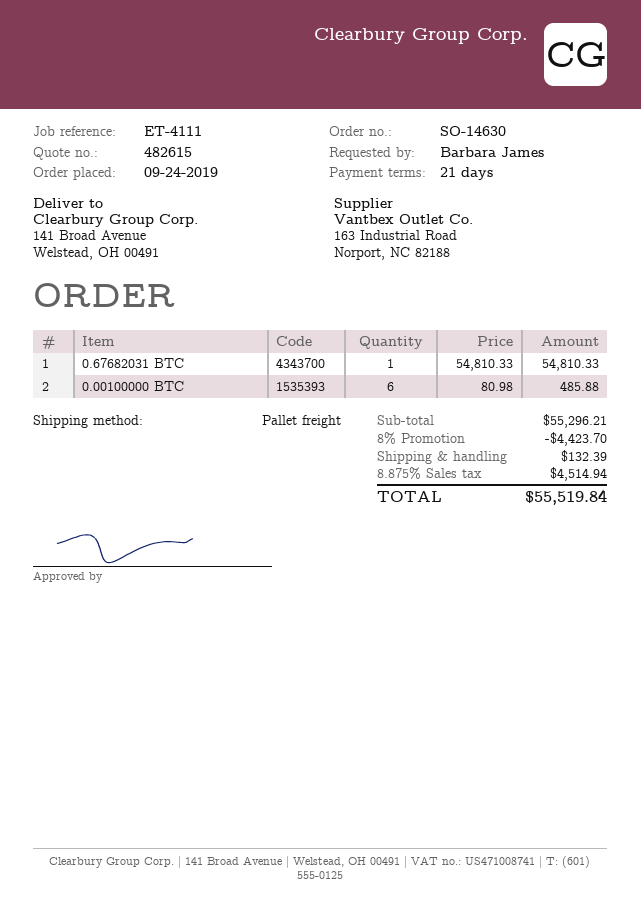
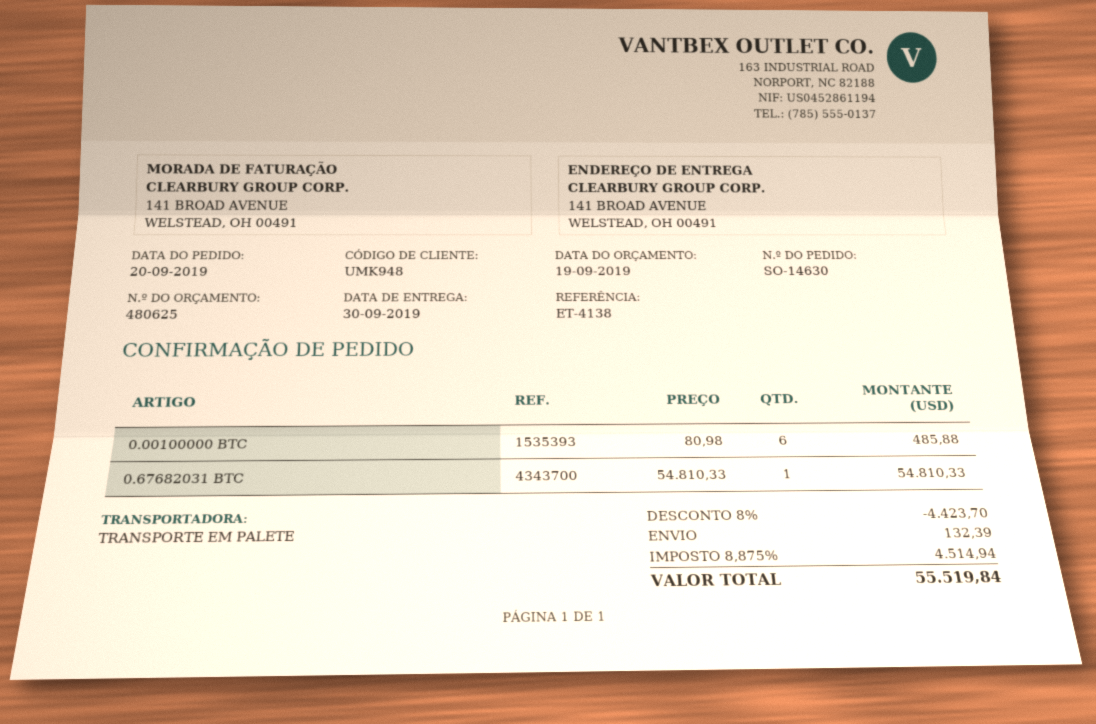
quote number: 482615 -> 480625
order date: 2019-09-24 -> 2019-09-20
reference: ET-4111 -> ET-4138

